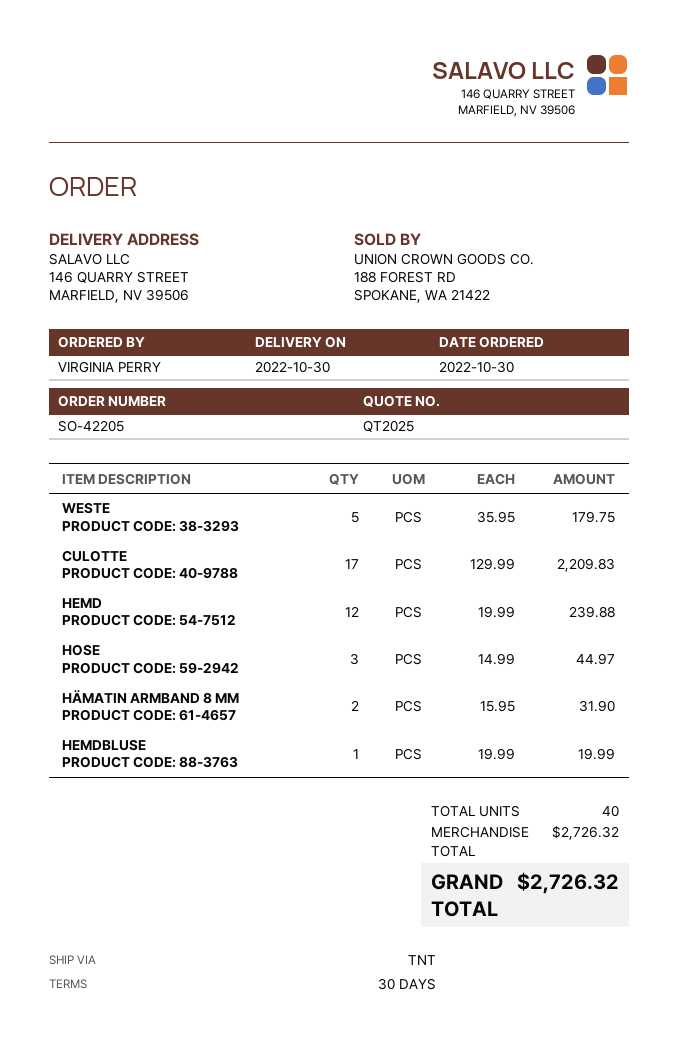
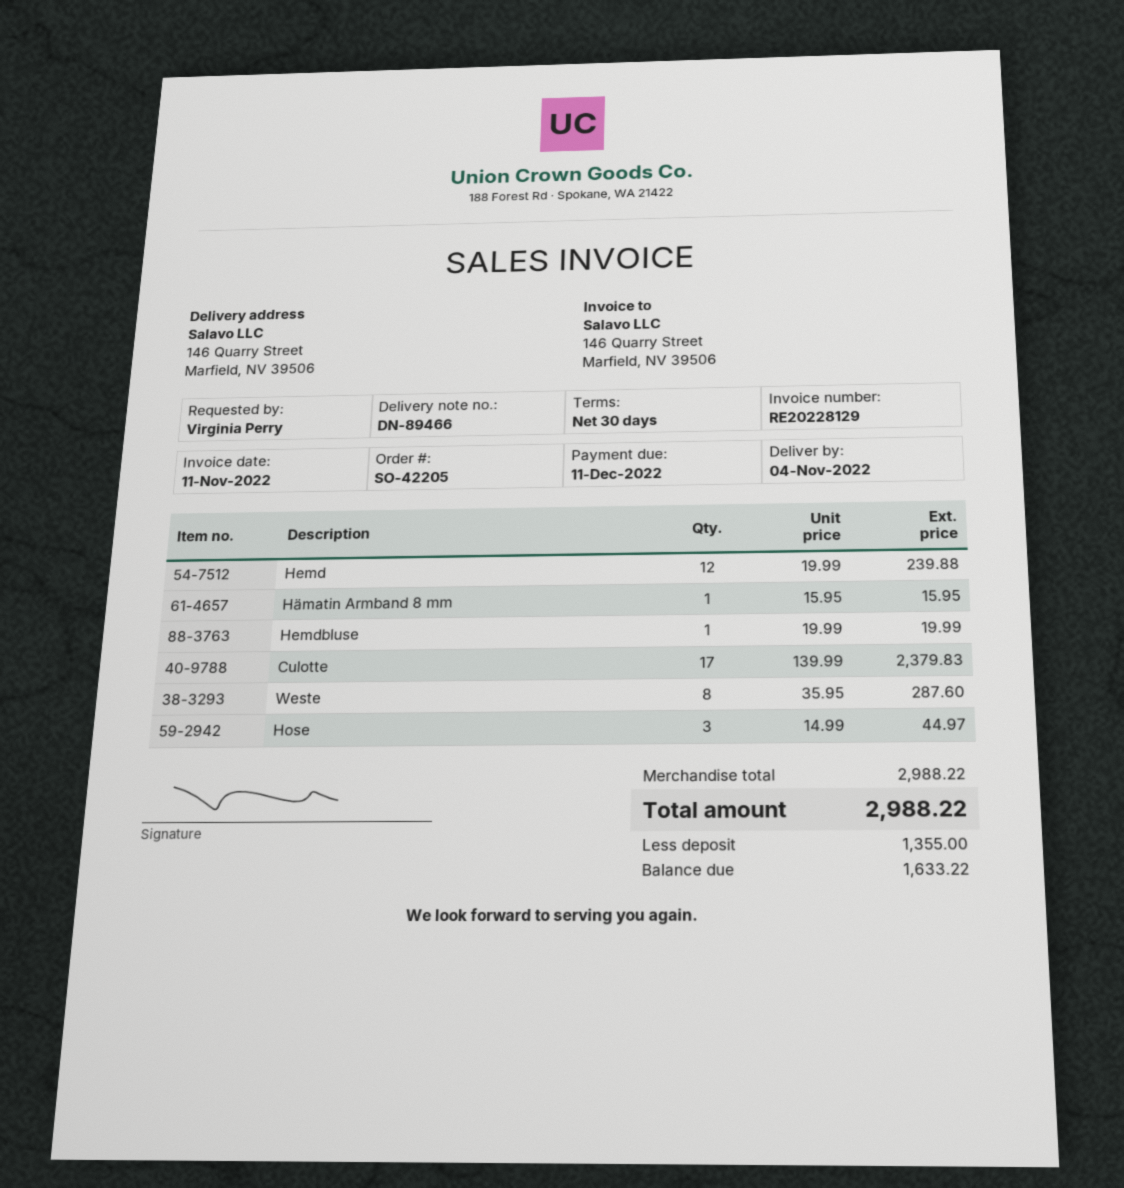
delivery date: 2022-10-30 -> 2022-11-04
WESTE: 5 x 35.95 = 179.75 -> 8 x 35.95 = 287.60
CULOTTE: 17 x 129.99 = 2209.83 -> 17 x 139.99 = 2379.83
HÄMATIN ARMBAND 8 MM: 2 x 15.95 = 31.90 -> 1 x 15.95 = 15.95
subtotal: 2726.32 -> 2988.22
total: 2726.32 -> 2988.22

